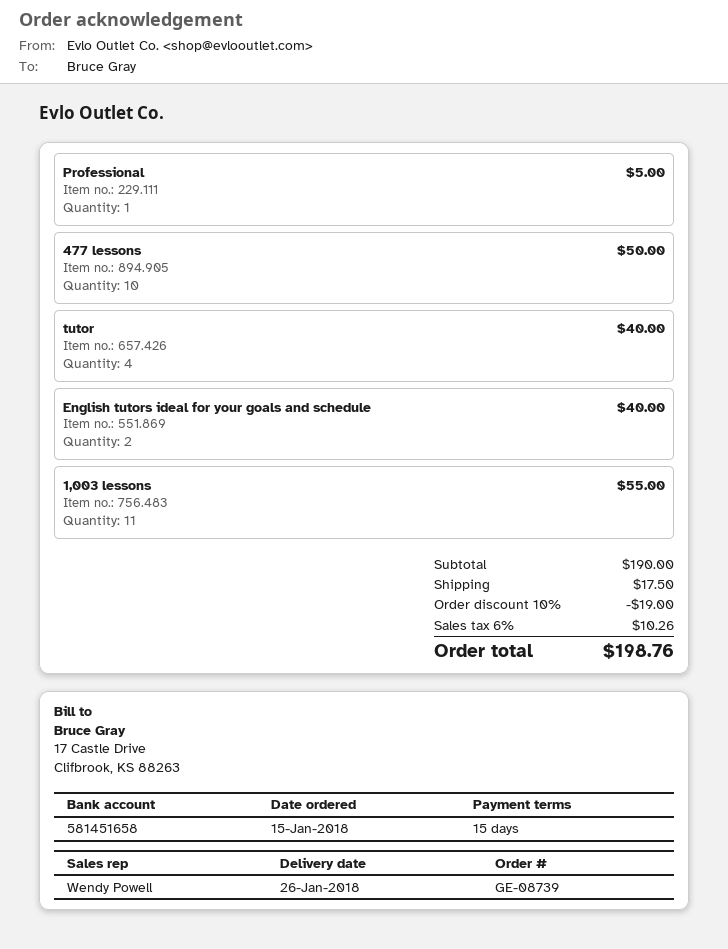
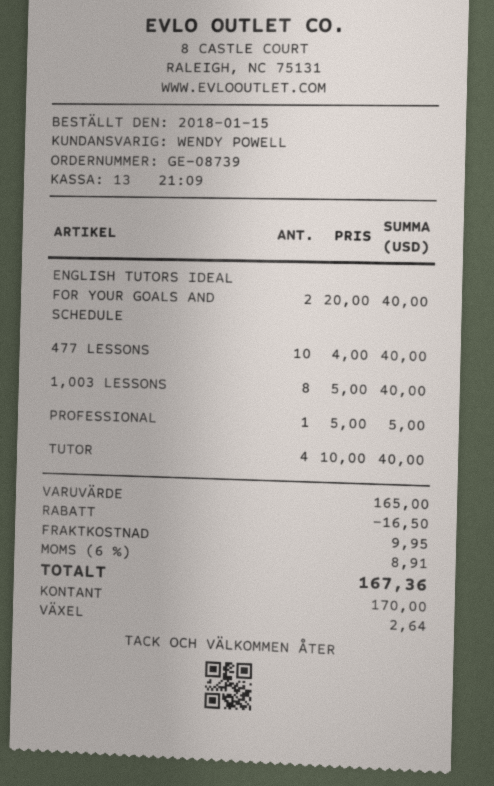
477 lessons: 10 for 50.00 -> 10 for 40.00
1,003 lessons: 11 for 55.00 -> 8 for 40.00
subtotal: 190.00 -> 165.00
discount: 19.00 -> 16.50
shipping: 17.50 -> 9.95
tax: 6% = 10.26 -> 6% = 8.91
total: 198.76 -> 167.36

